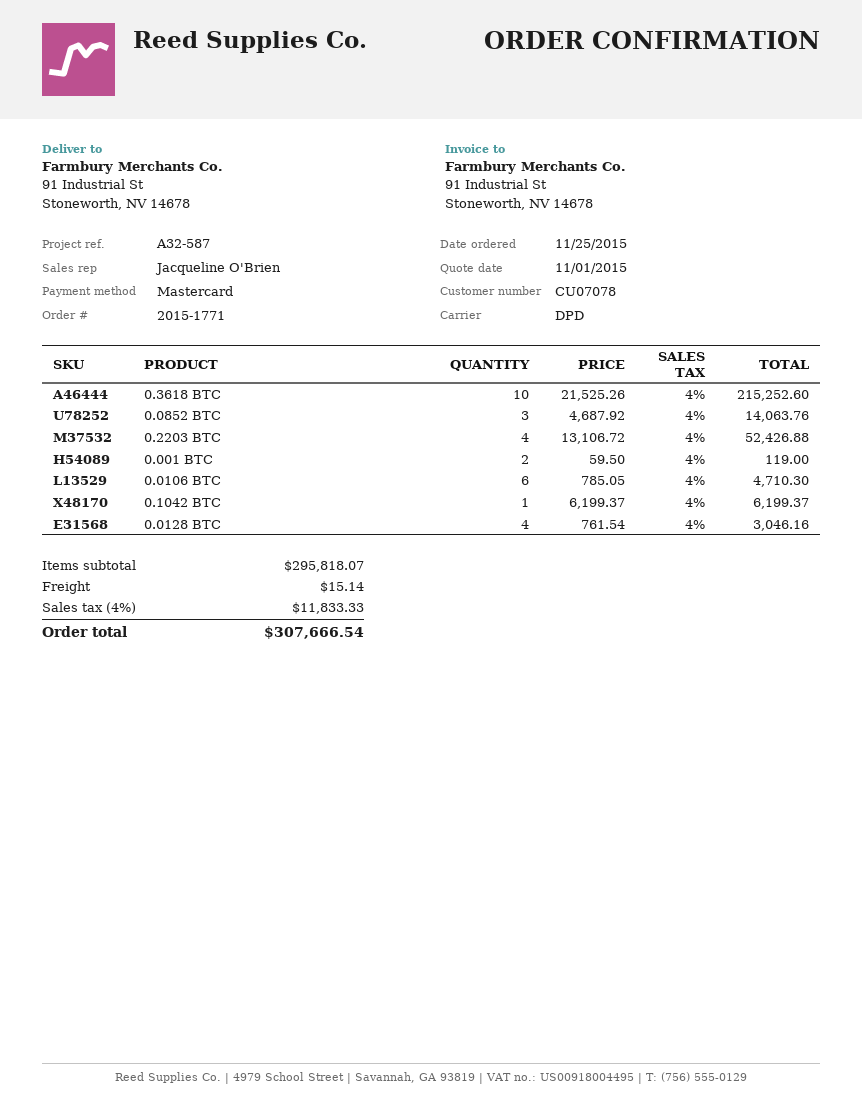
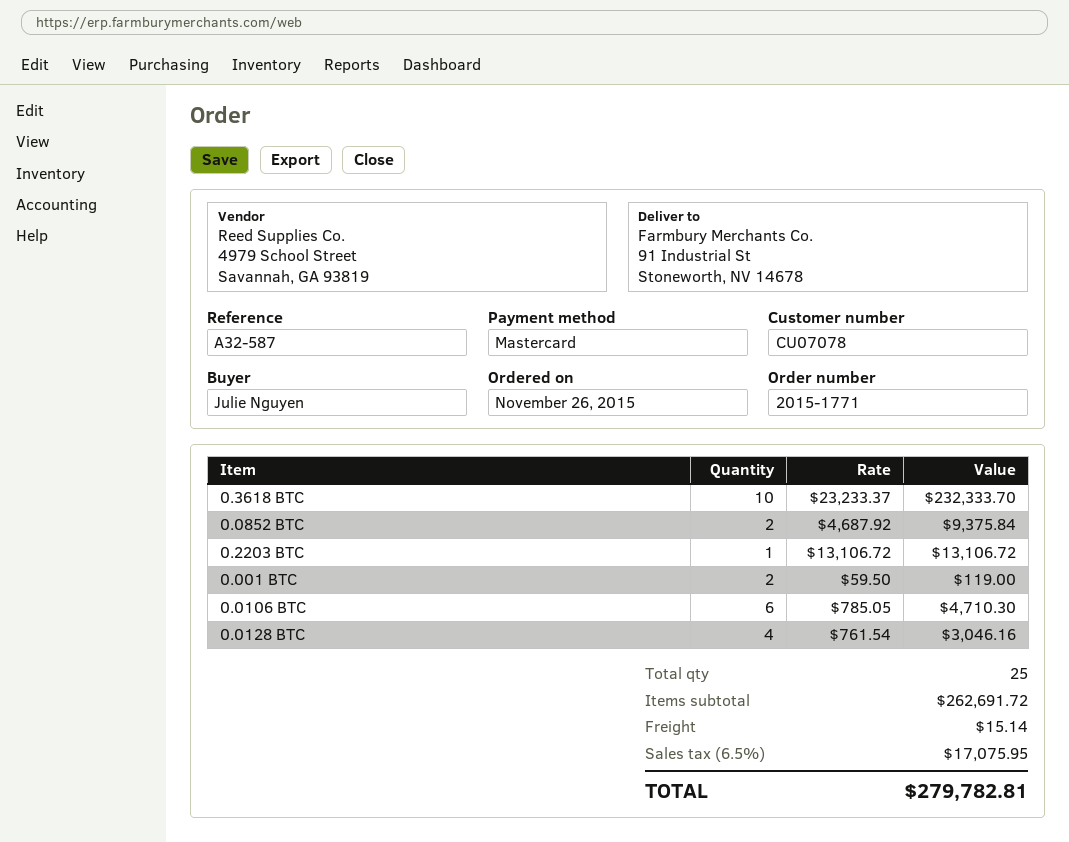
order date: 2015-11-25 -> 2015-11-26
0.3618 BTC: 10 x 21525.26 = 215252.60 -> 10 x 23233.37 = 232333.70
0.0852 BTC: 3 x 4687.92 = 14063.76 -> 2 x 4687.92 = 9375.84
0.2203 BTC: 4 x 13106.72 = 52426.88 -> 1 x 13106.72 = 13106.72
0.1042 BTC: 1 x 6199.37 = 6199.37 -> none
subtotal: 295818.07 -> 262691.72
tax: 4% = 11833.33 -> 6.5% = 17075.95
total: 307666.54 -> 279782.81

